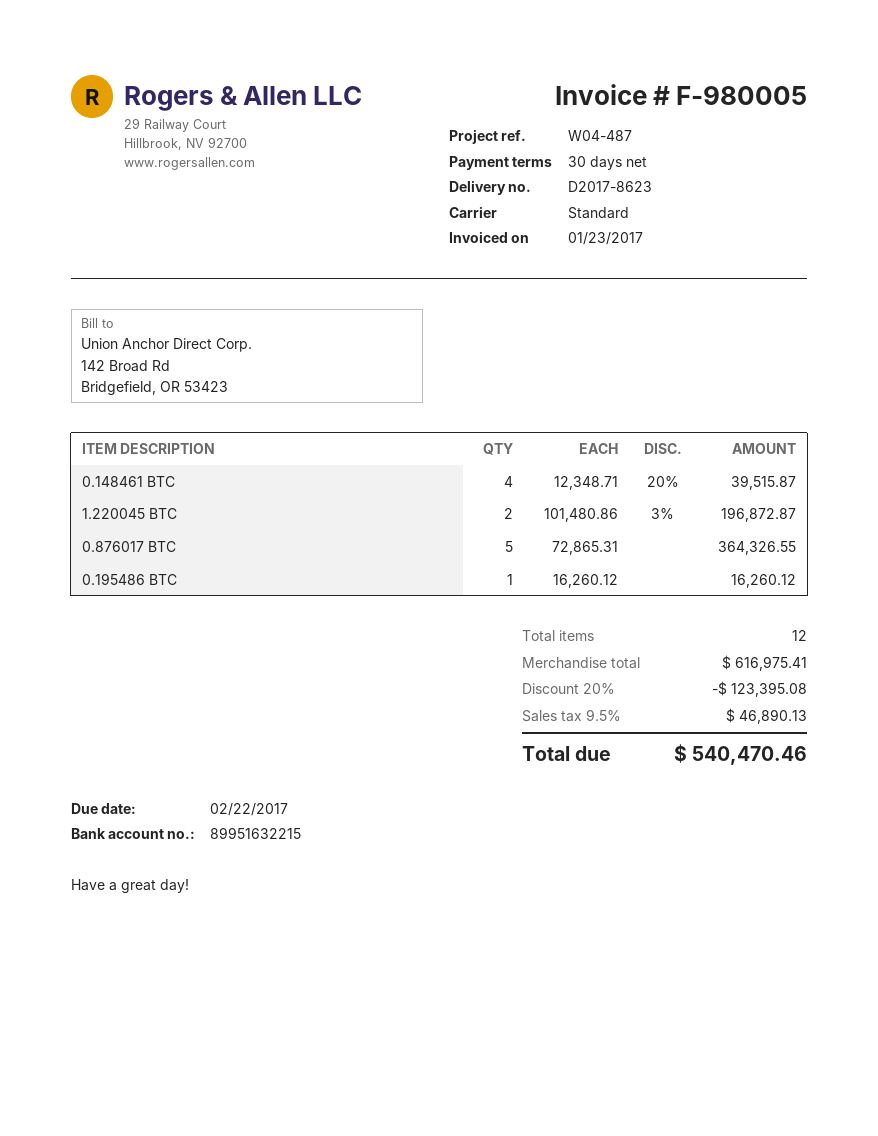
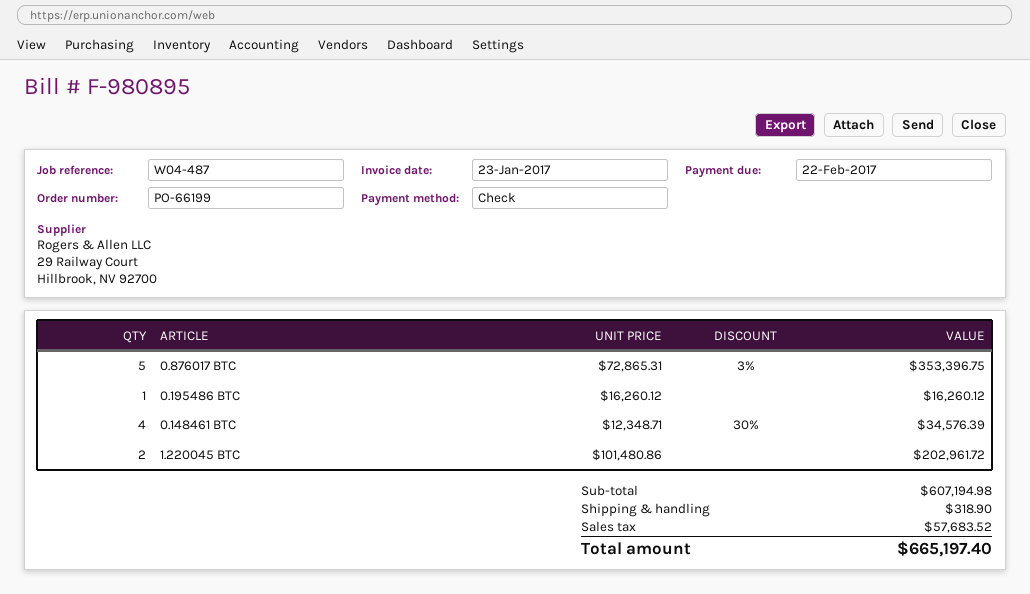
invoice number: F-980005 -> F-980895
0.148461 BTC: 4 x 12348.71 - 20% = 39515.87 -> 4 x 12348.71 - 30% = 34576.39
1.220045 BTC: 2 x 101480.86 - 3% = 196872.87 -> 2 x 101480.86 = 202961.72
0.876017 BTC: 5 x 72865.31 = 364326.55 -> 5 x 72865.31 - 3% = 353396.75
subtotal: 616975.41 -> 607194.98
discount: 20% = 123395.08 -> none
shipping: none -> 318.90
tax: 46890.13 -> 57683.52
total: 540470.46 -> 665197.40

